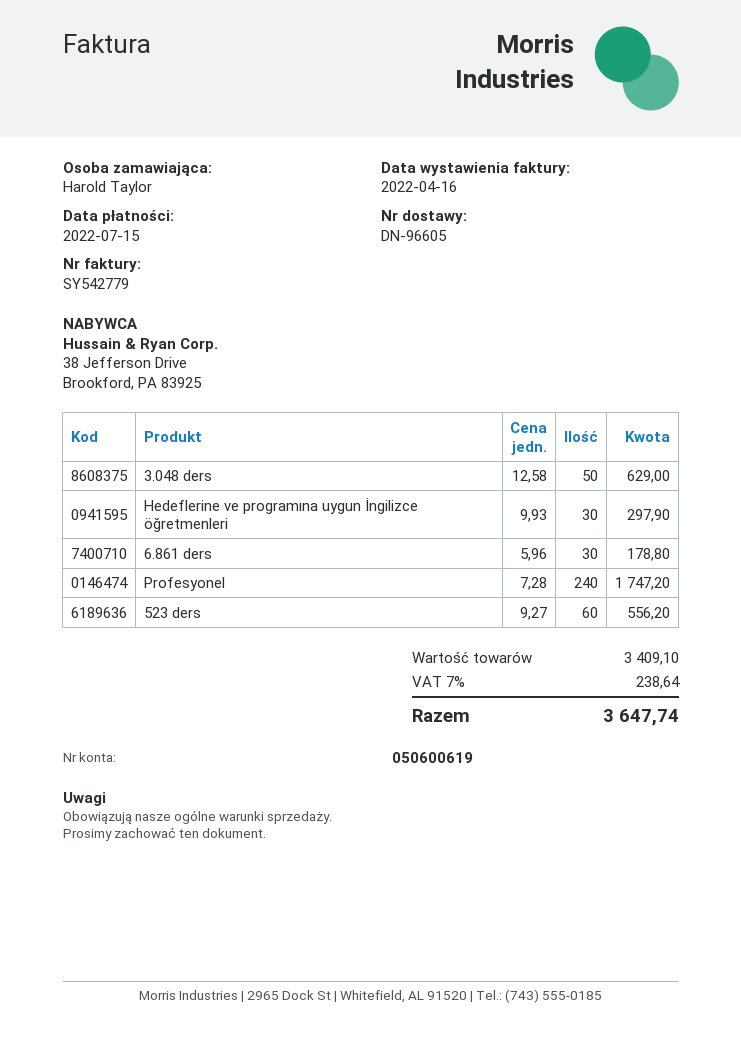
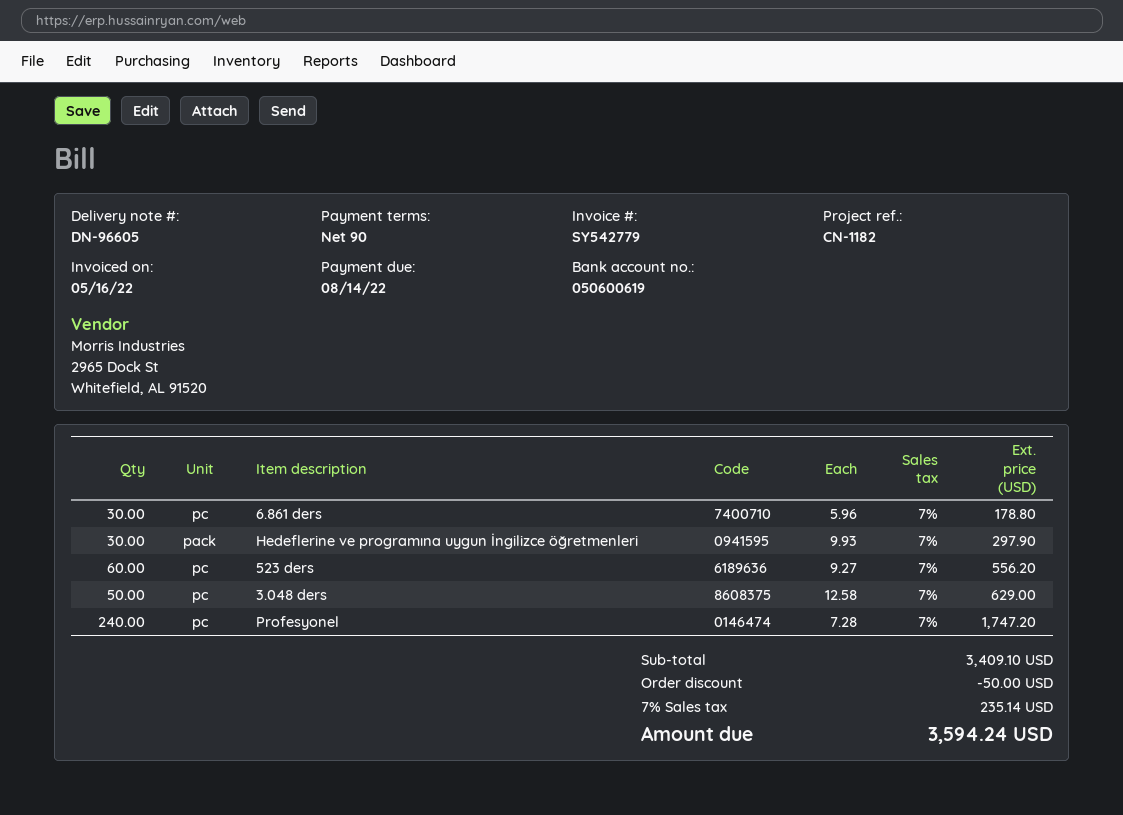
invoice date: 2022-04-16 -> 2022-05-16
due date: 2022-07-15 -> 2022-08-14
discount: none -> 50.00
tax: 7% = 238.64 -> 7% = 235.14
total: 3647.74 -> 3594.24

